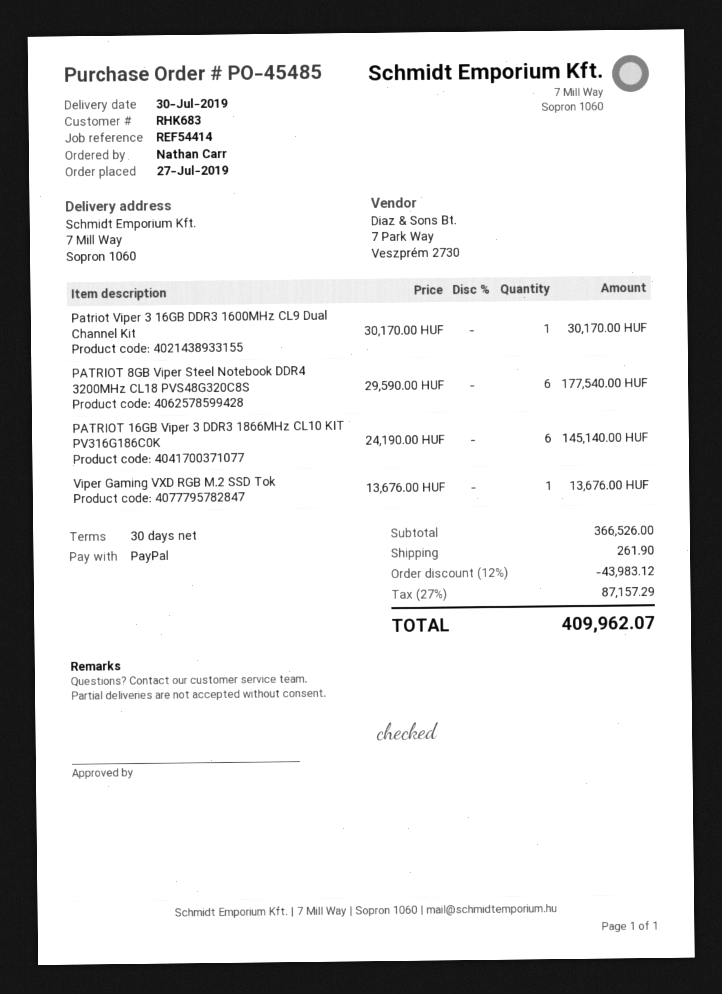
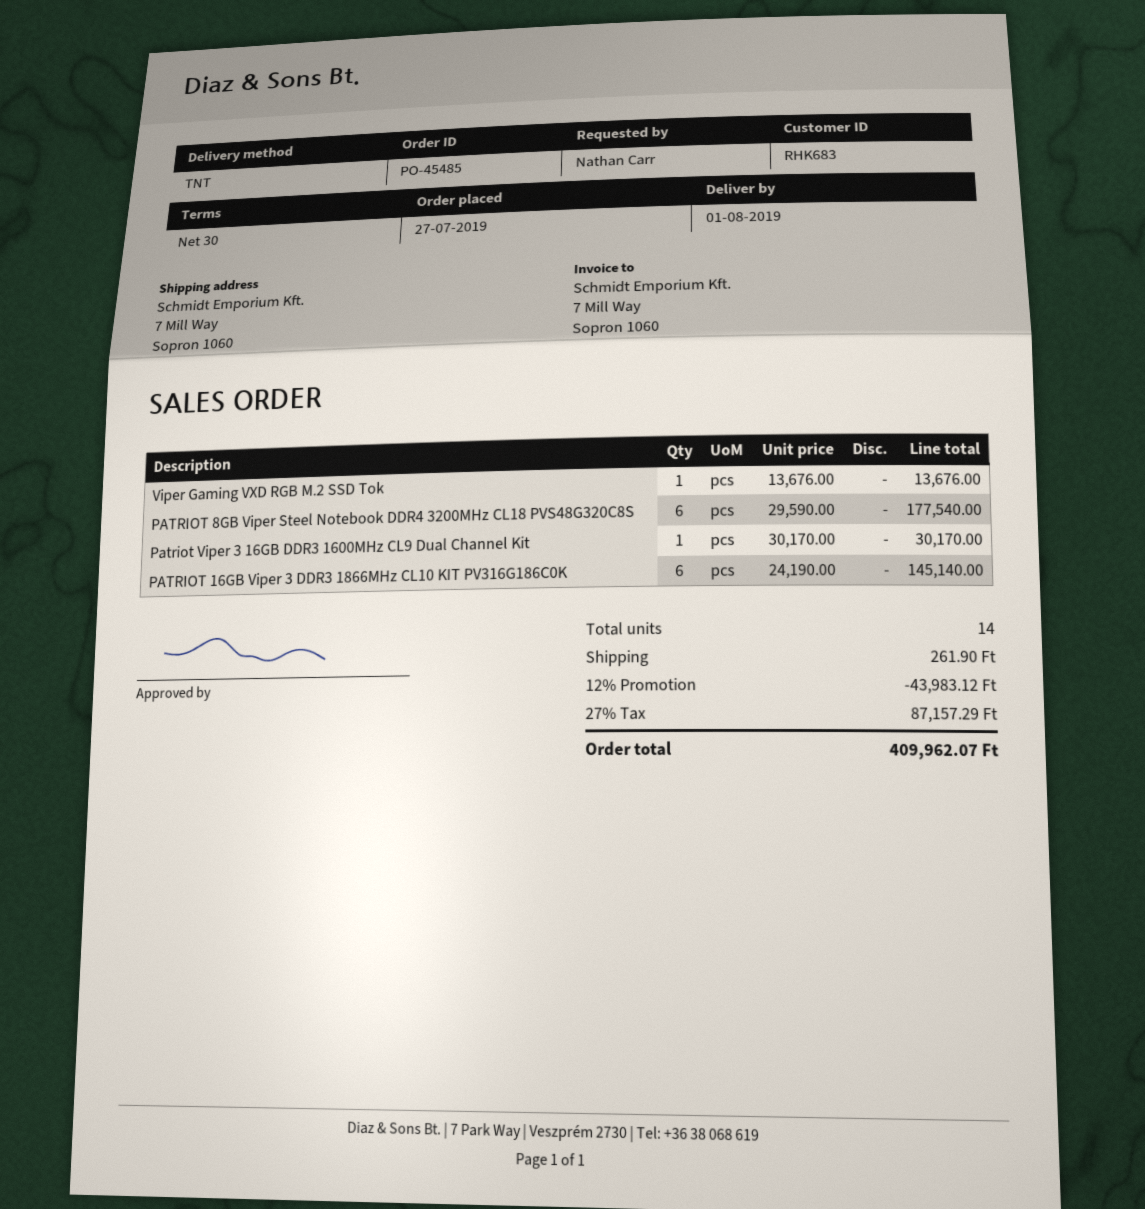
delivery date: 2019-07-30 -> 2019-08-01

